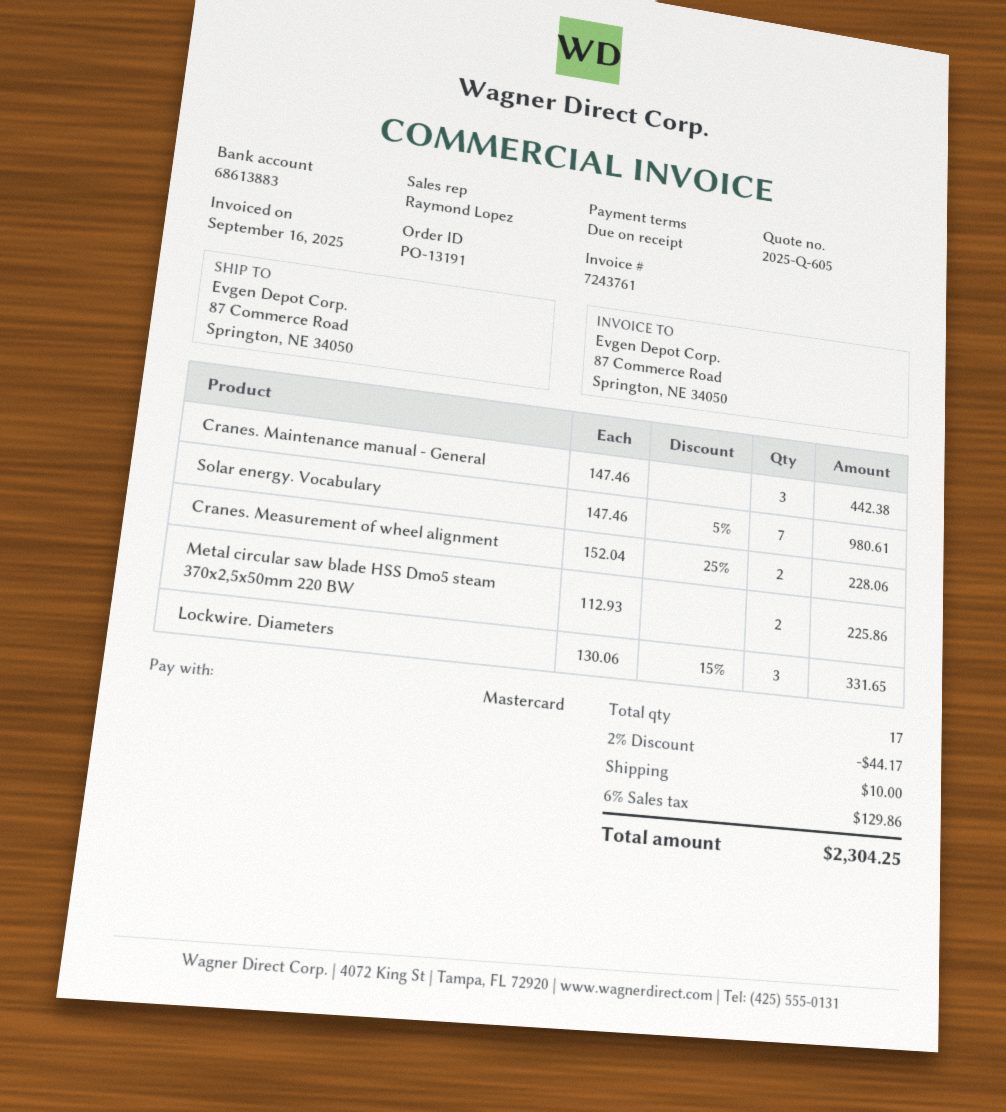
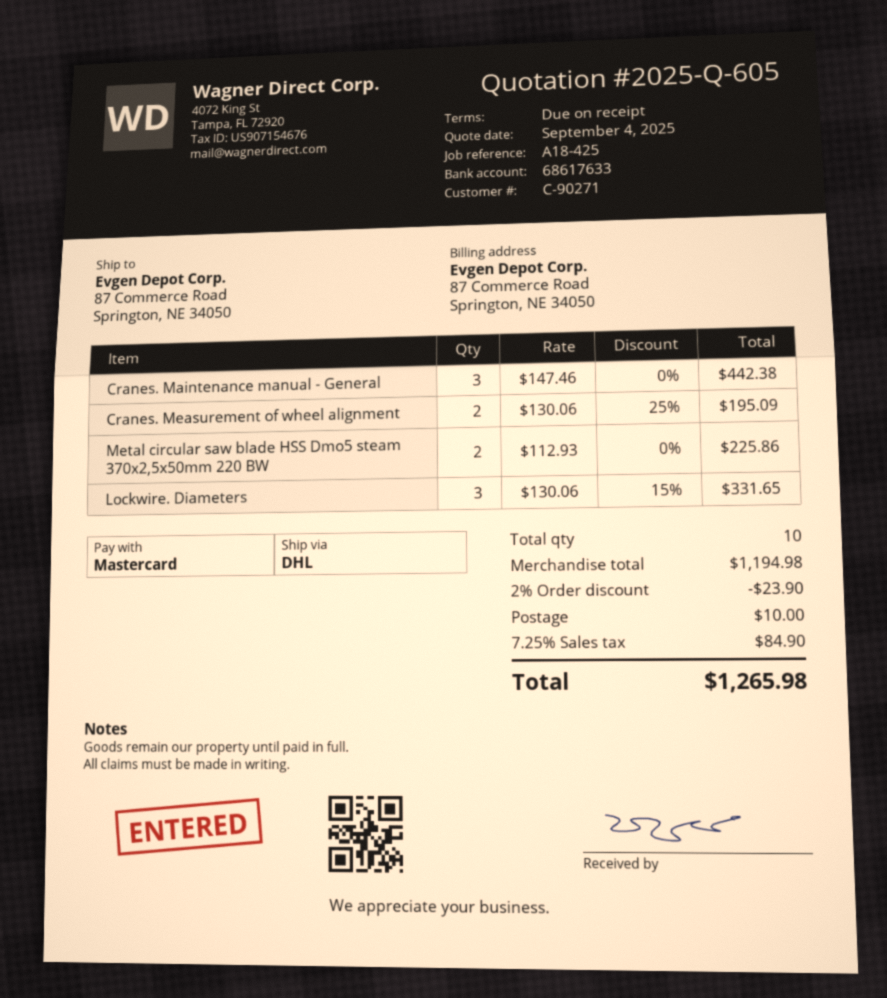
bank account: 68613883 -> 68617633
Solar energy. Vocabulary: 7 x 147.46 - 5% = 980.61 -> none
Cranes. Measurement of wheel alignment: 2 x 152.04 - 25% = 228.06 -> 2 x 130.06 - 25% = 195.09
total quantity: 17 -> 10
discount: 2% = 44.17 -> 2% = 23.90
tax: 6% = 129.86 -> 7.25% = 84.90
total: 2304.25 -> 1265.98

